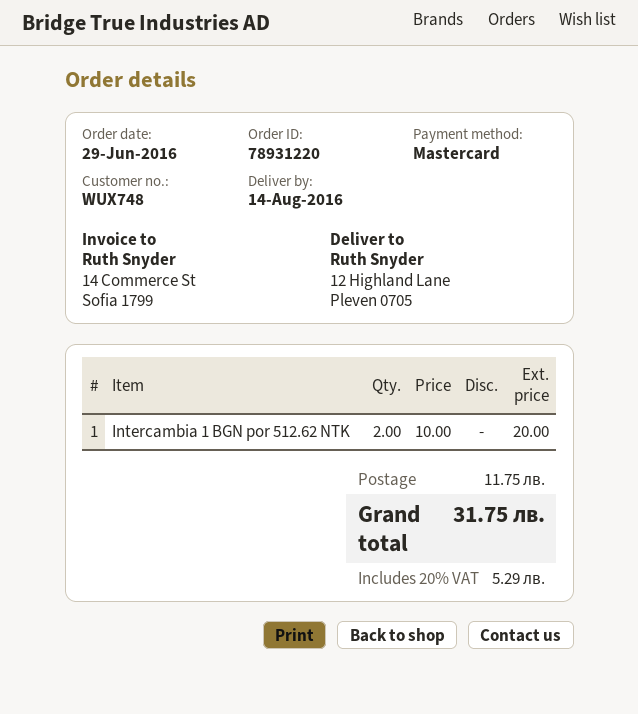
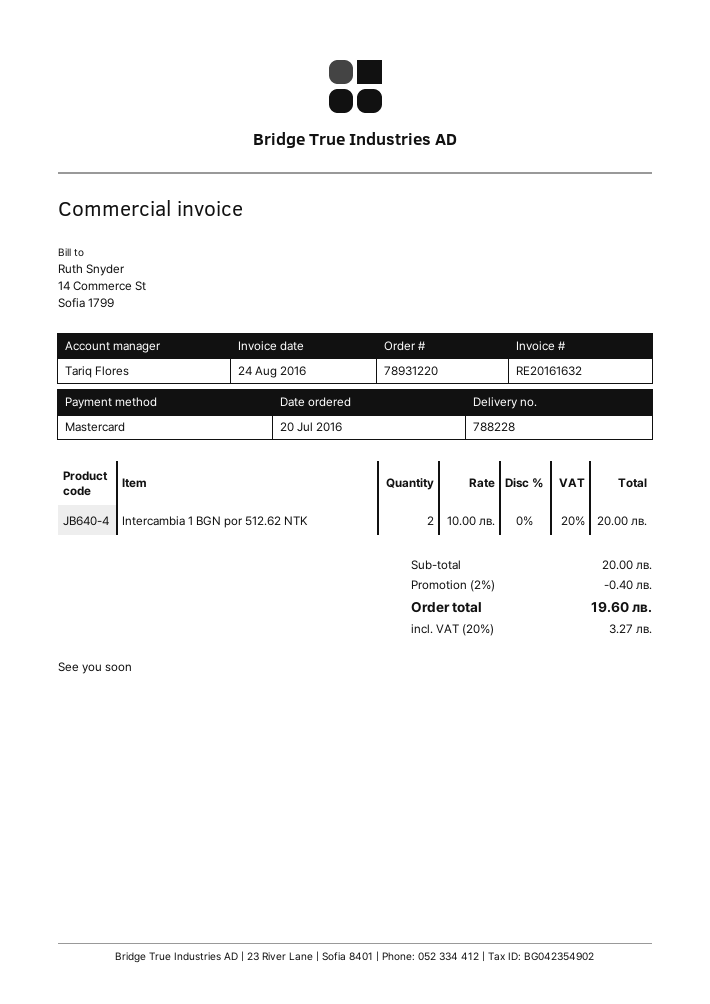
order date: 2016-06-29 -> 2016-07-20
discount: none -> 2% = 0.40
shipping: 11.75 -> none
tax: 20% = 5.29 -> 20% = 3.27
total: 31.75 -> 19.60

